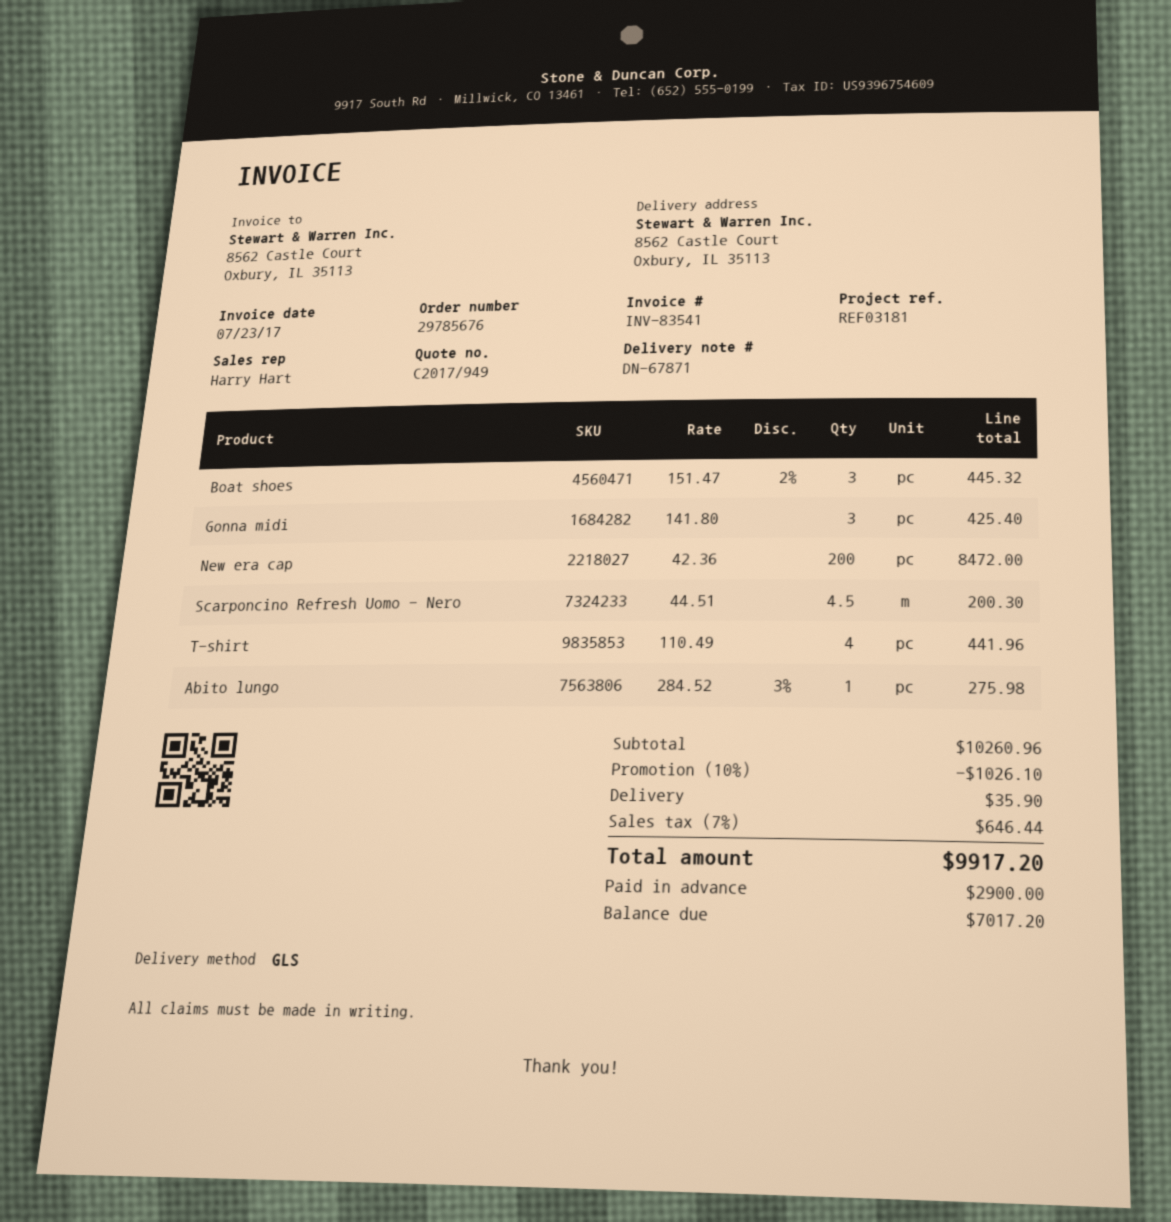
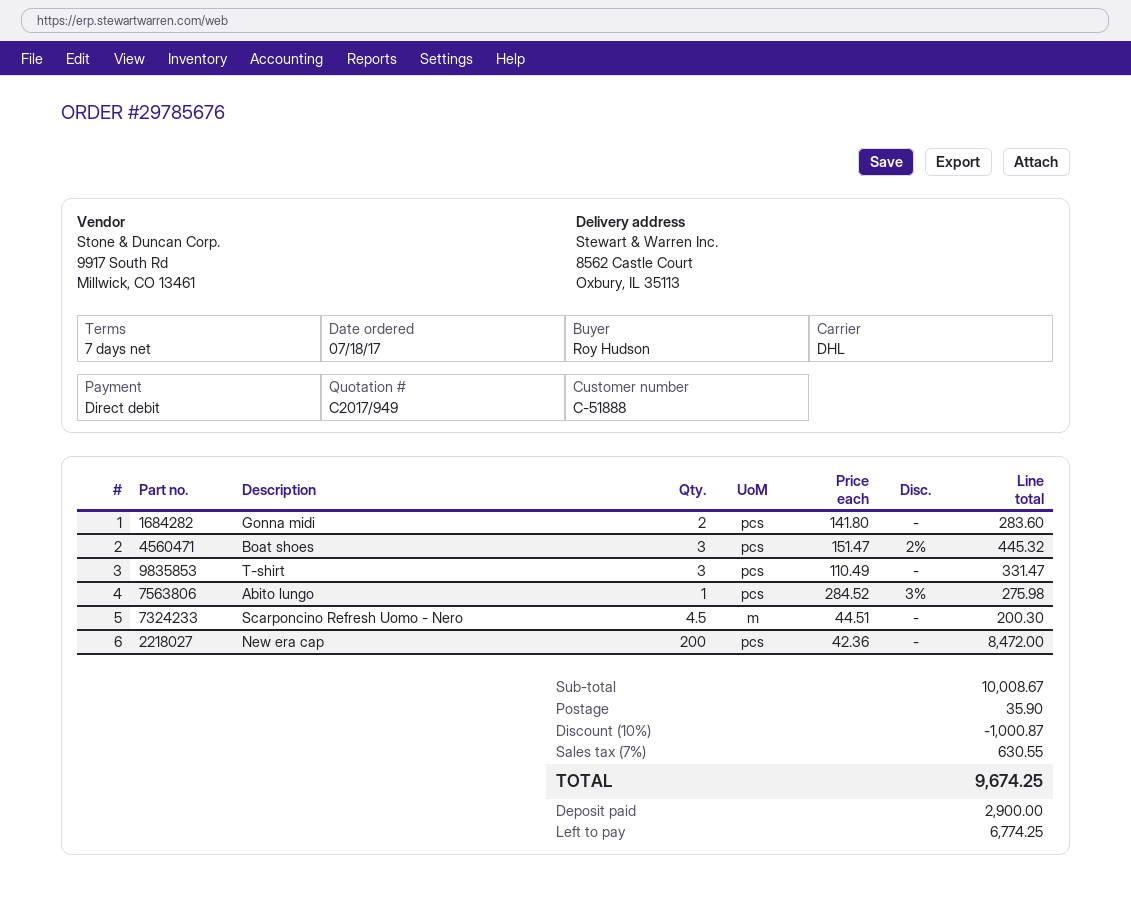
shipping method: GLS -> DHL
Gonna midi: 3 x 141.80 = 425.40 -> 2 x 141.80 = 283.60
T-shirt: 4 x 110.49 = 441.96 -> 3 x 110.49 = 331.47
subtotal: 10260.96 -> 10008.67
discount: 10% = 1026.10 -> 10% = 1000.87
tax: 7% = 646.44 -> 7% = 630.55
total: 9917.20 -> 9674.25
balance: 7017.20 -> 6774.25

